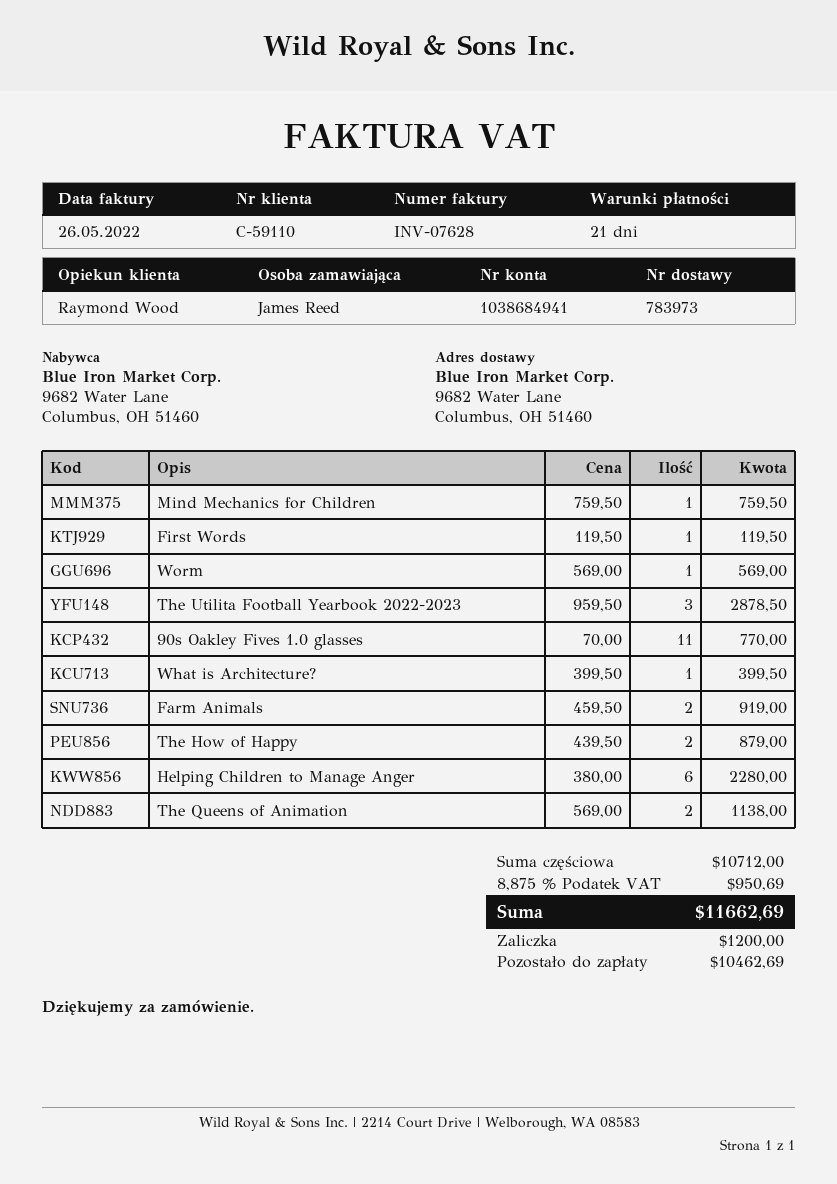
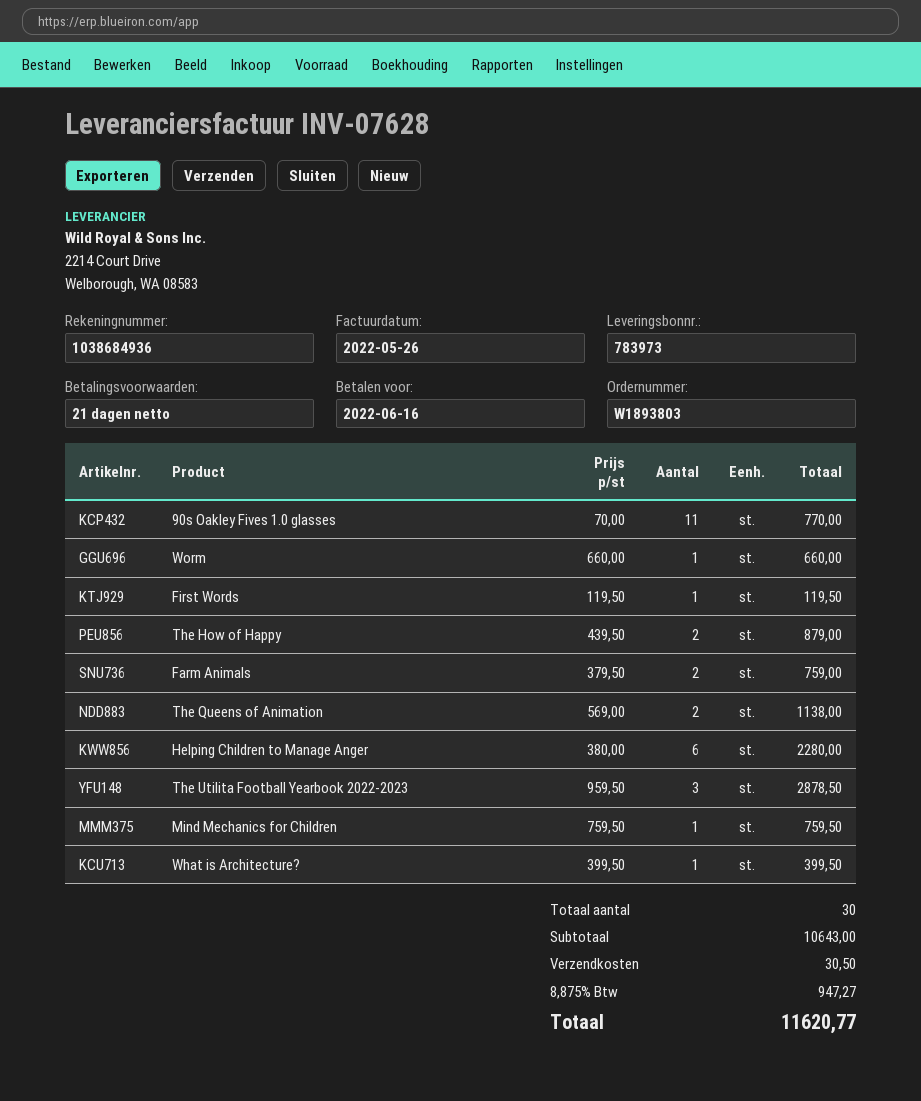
bank account: 1038684941 -> 1038684936
Worm: 1 x 569.00 = 569.00 -> 1 x 660.00 = 660.00
Farm Animals: 2 x 459.50 = 919.00 -> 2 x 379.50 = 759.00
subtotal: 10712.00 -> 10643.00
shipping: none -> 30.50
tax: 8.875% = 950.69 -> 8.875% = 947.27
total: 11662.69 -> 11620.77

